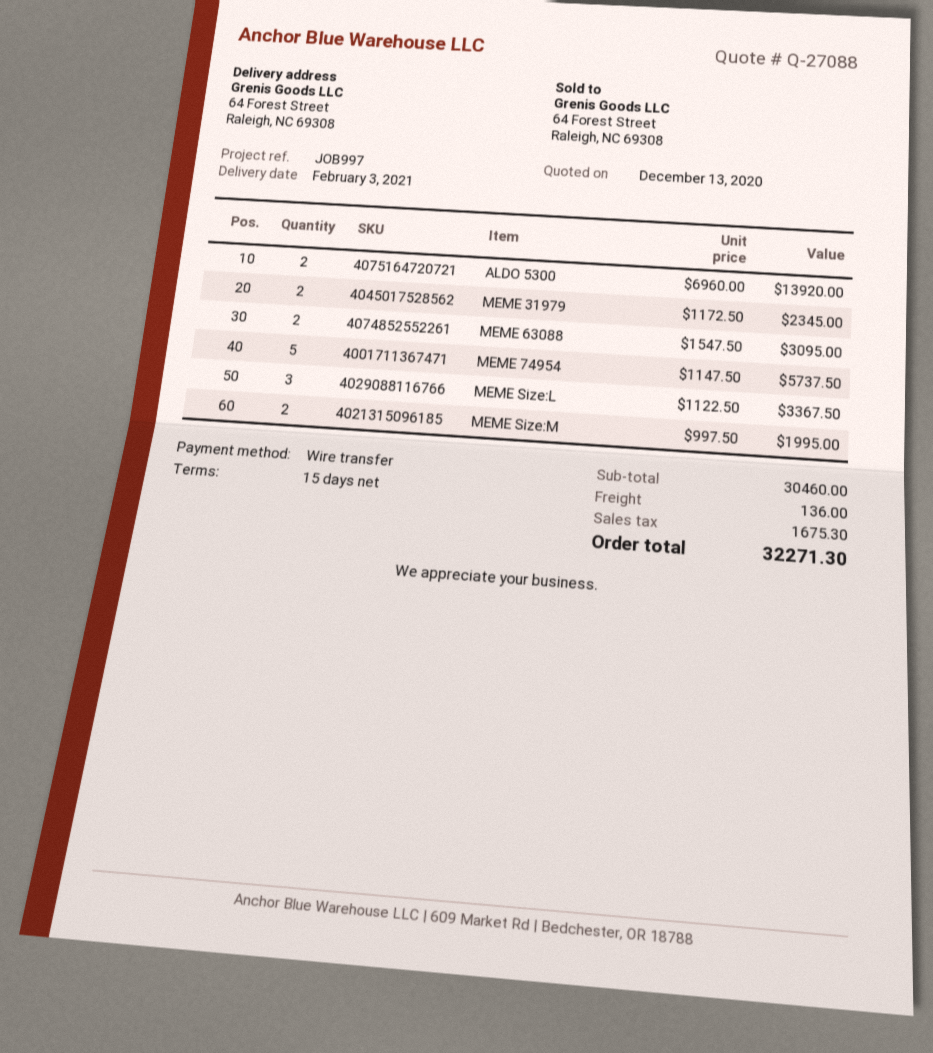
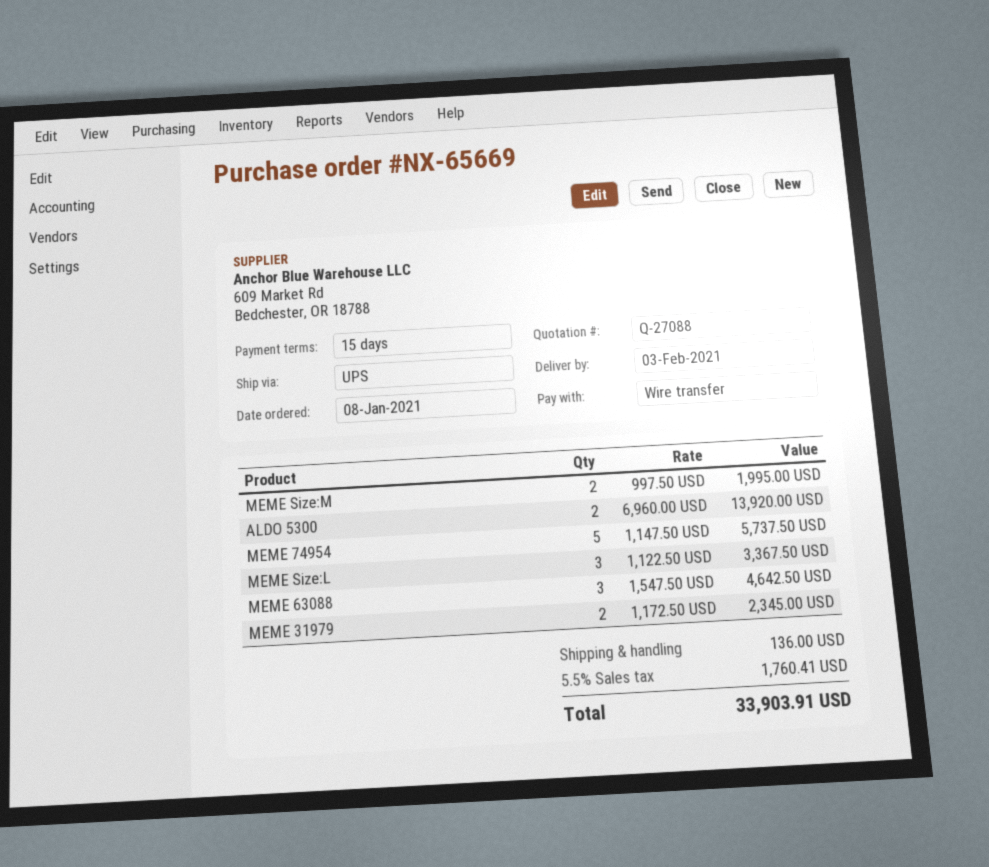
MEME 63088: 2 x 1547.50 = 3095.00 -> 3 x 1547.50 = 4642.50
tax: 1675.30 -> 1760.41
total: 32271.30 -> 33903.91

